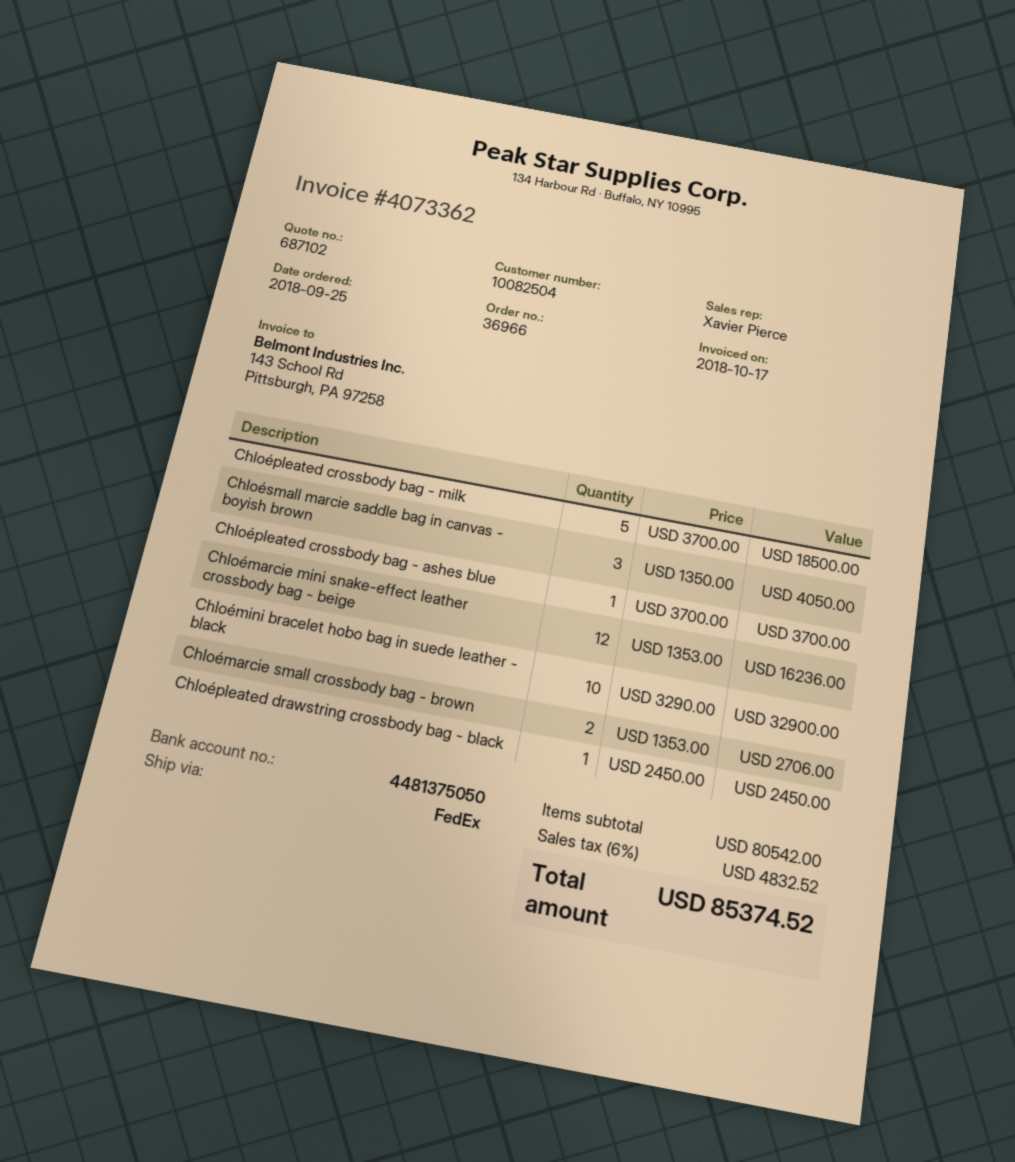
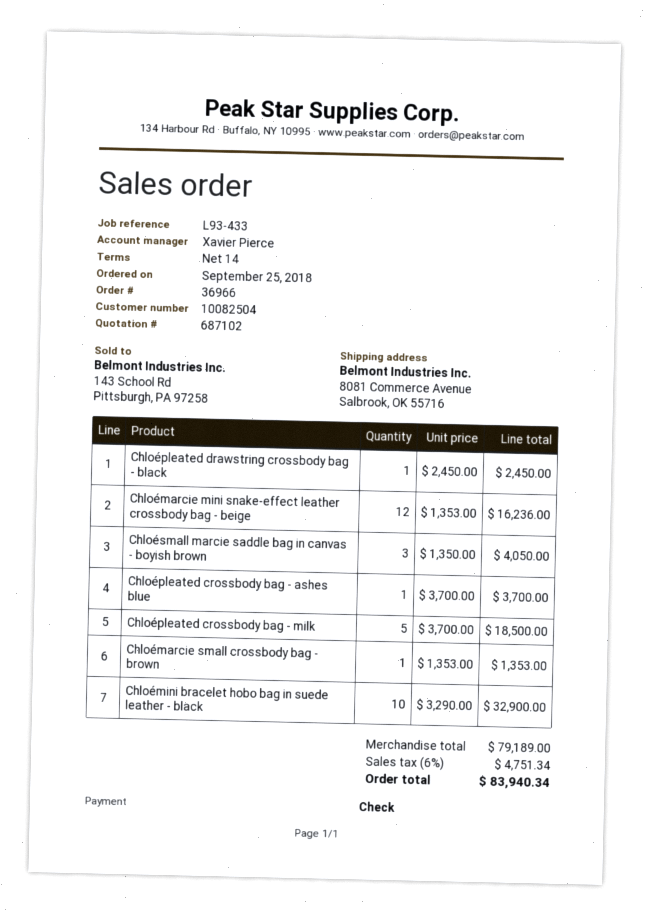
Chloémarcie small crossbody bag - brown: 2 x 1353.00 = 2706.00 -> 1 x 1353.00 = 1353.00
subtotal: 80542.00 -> 79189.00
tax: 6% = 4832.52 -> 6% = 4751.34
total: 85374.52 -> 83940.34

